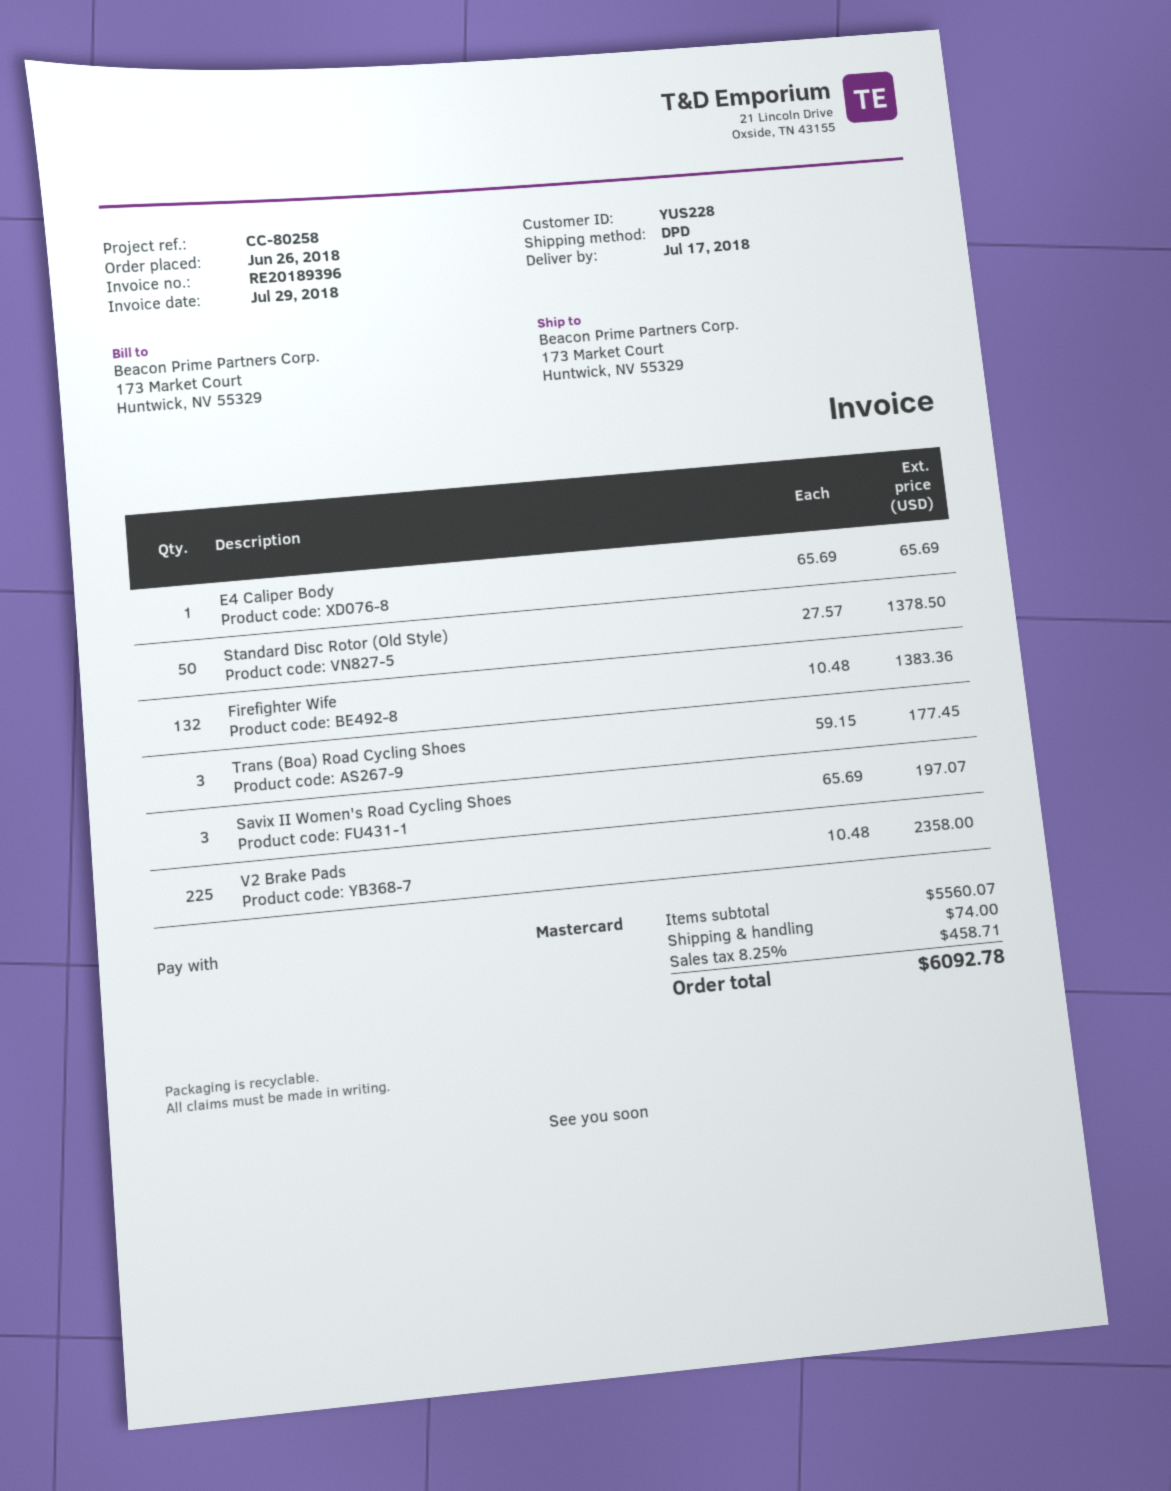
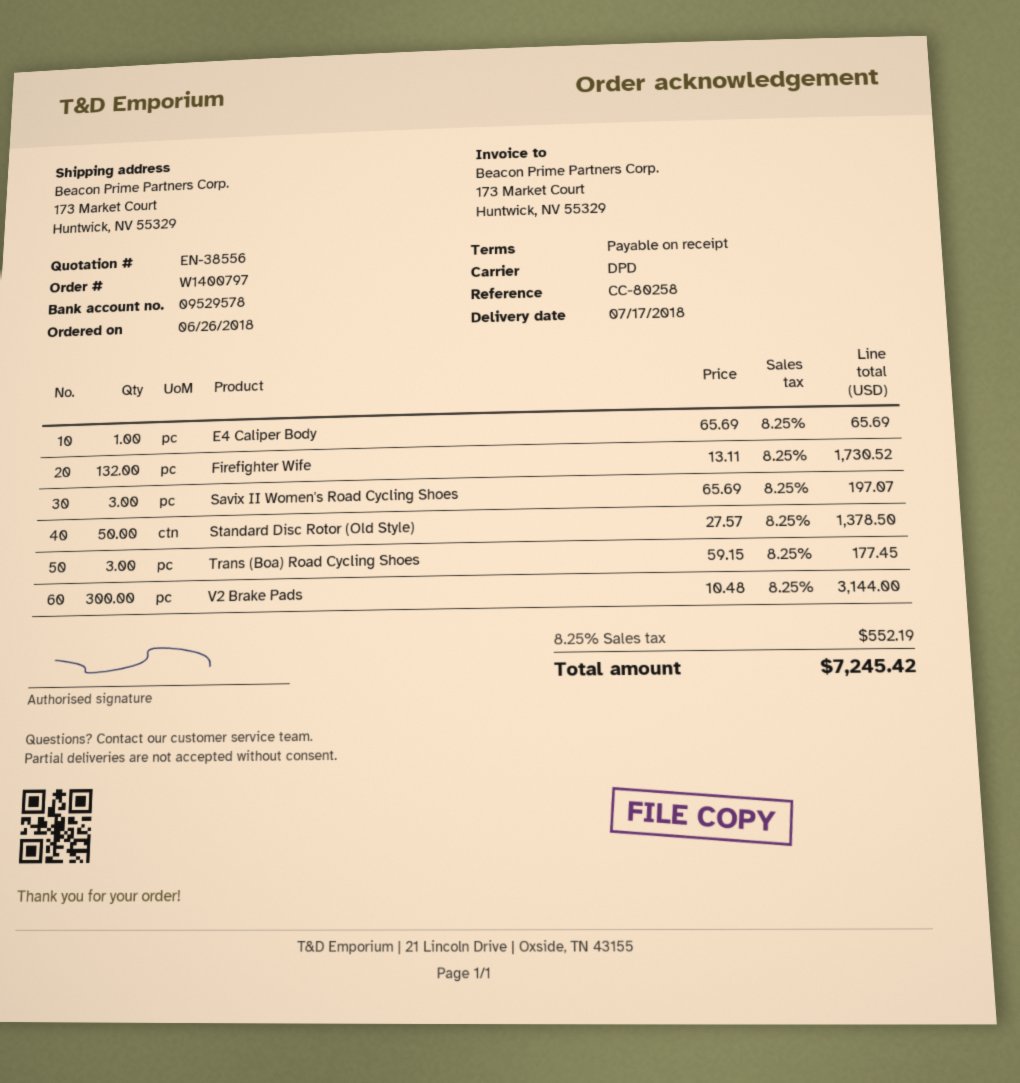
Firefighter Wife: 132 x 10.48 = 1383.36 -> 132 x 13.11 = 1730.52
V2 Brake Pads: 225 x 10.48 = 2358.00 -> 300 x 10.48 = 3144.00
shipping: 74.00 -> none
tax: 8.25% = 458.71 -> 8.25% = 552.19
total: 6092.78 -> 7245.42

